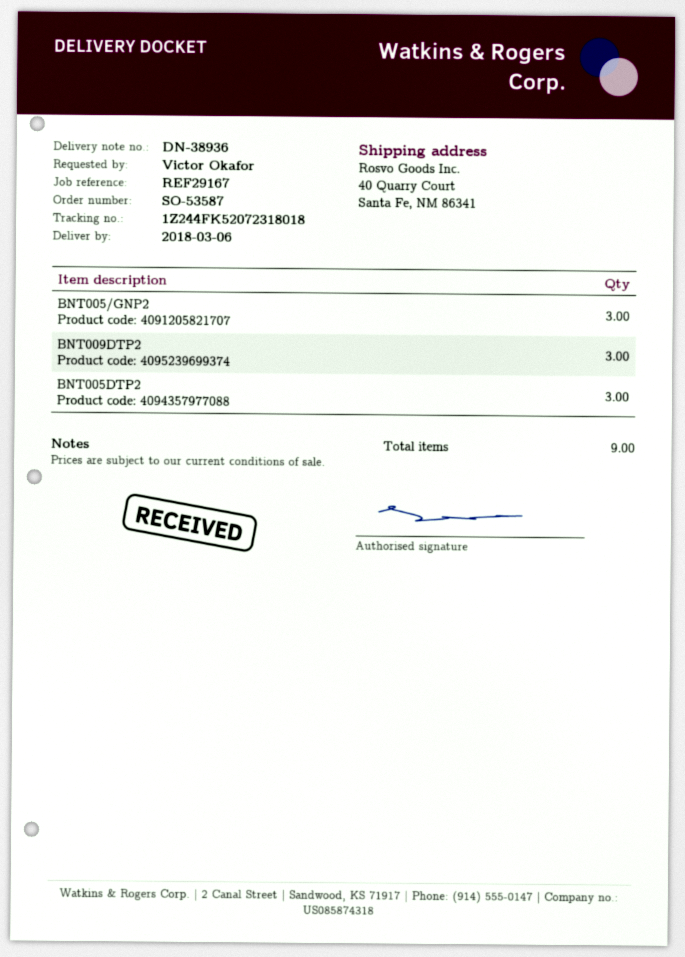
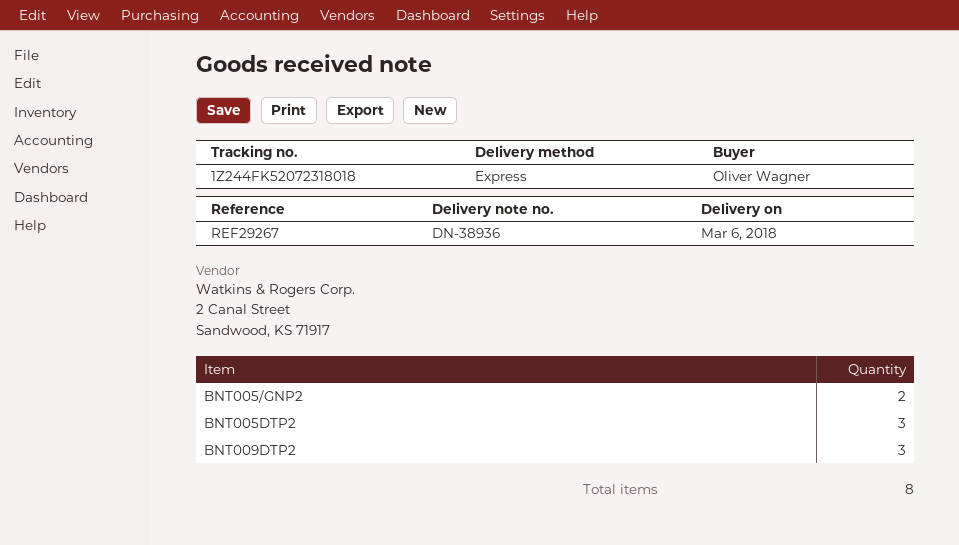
reference: REF29167 -> REF29267
ordered by: Victor Okafor -> Oliver Wagner
BNT005/GNP2: 3 -> 2
total quantity: 9 -> 8

